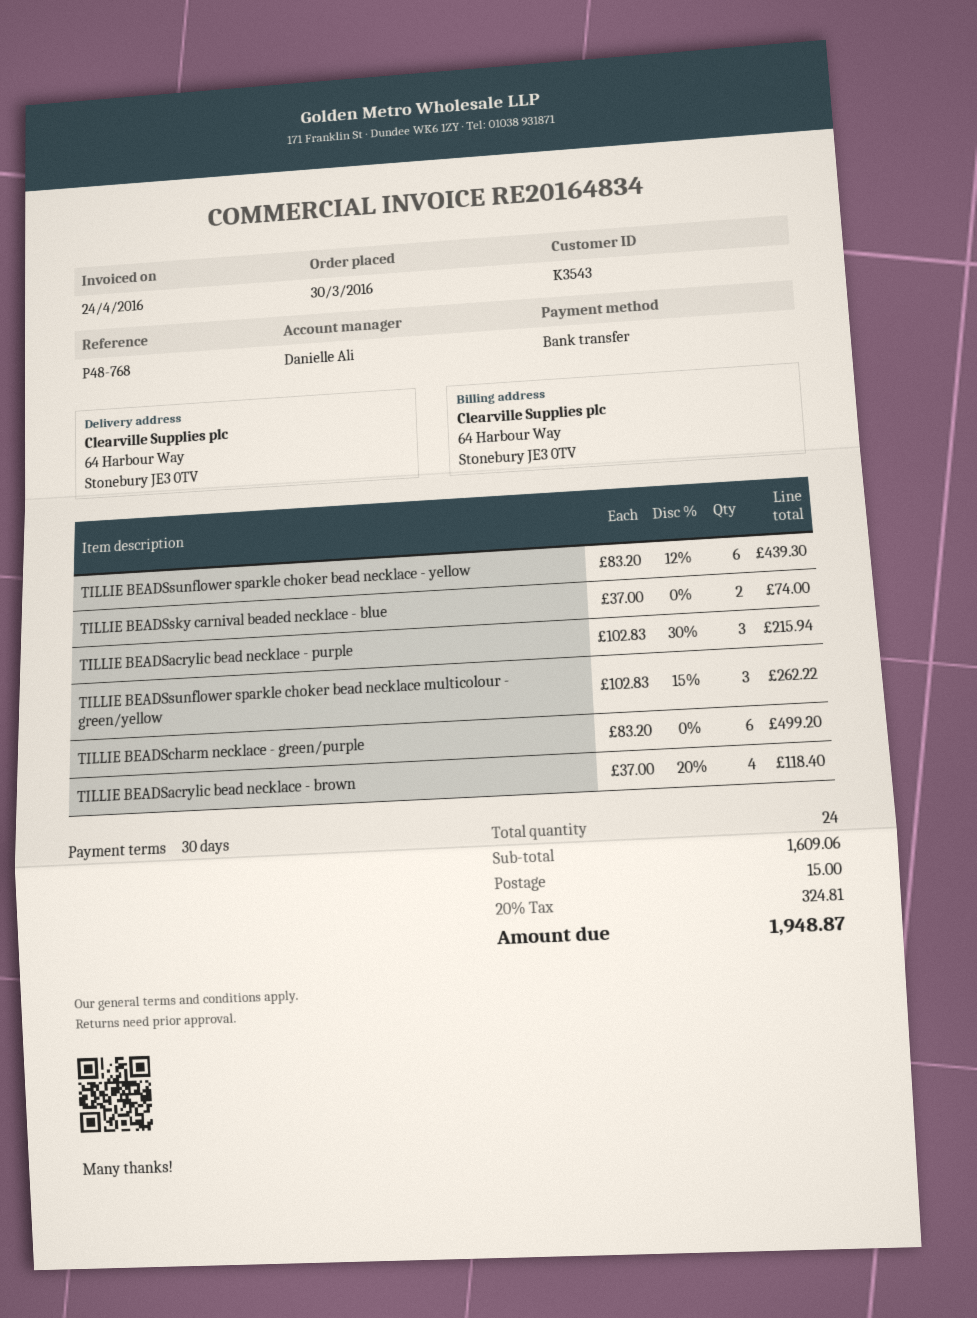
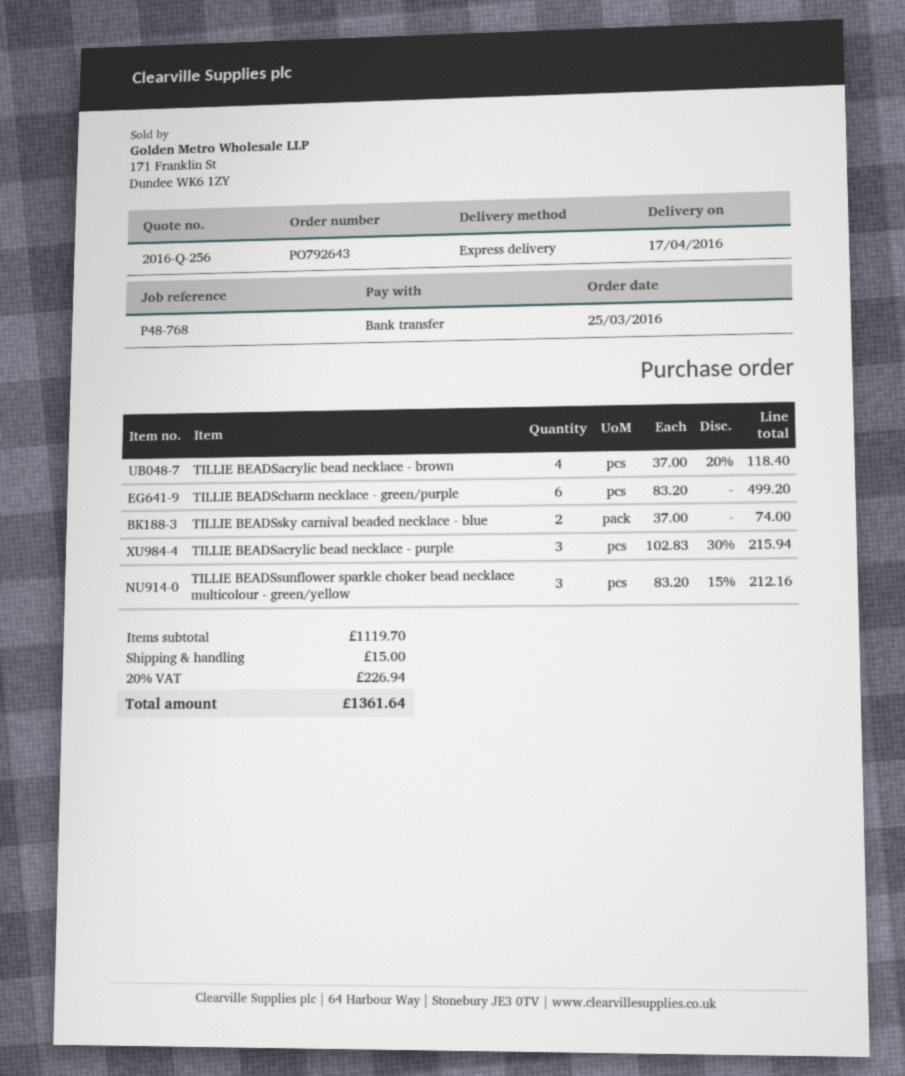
order date: 2016-03-30 -> 2016-03-25
TILLIE BEADSsunflower sparkle choker bead necklace - yellow: 6 x 83.20 - 12% = 439.30 -> none
TILLIE BEADSsunflower sparkle choker bead necklace multicolour - green/yellow: 3 x 102.83 - 15% = 262.22 -> 3 x 83.20 - 15% = 212.16
subtotal: 1609.06 -> 1119.70
tax: 20% = 324.81 -> 20% = 226.94
total: 1948.87 -> 1361.64

